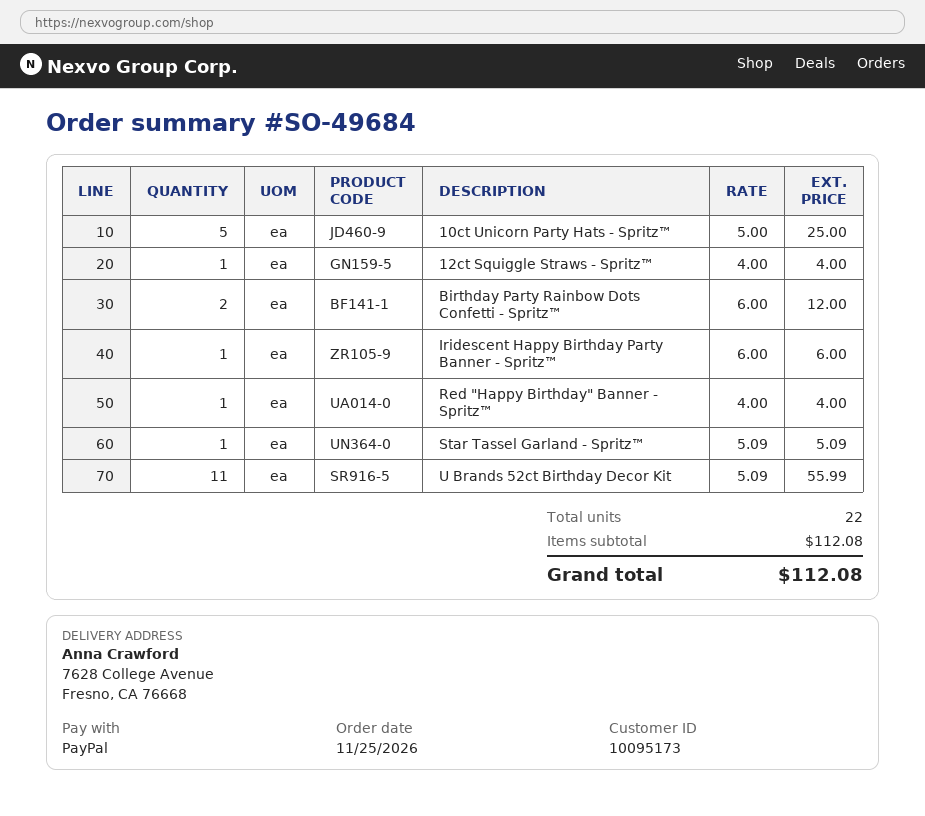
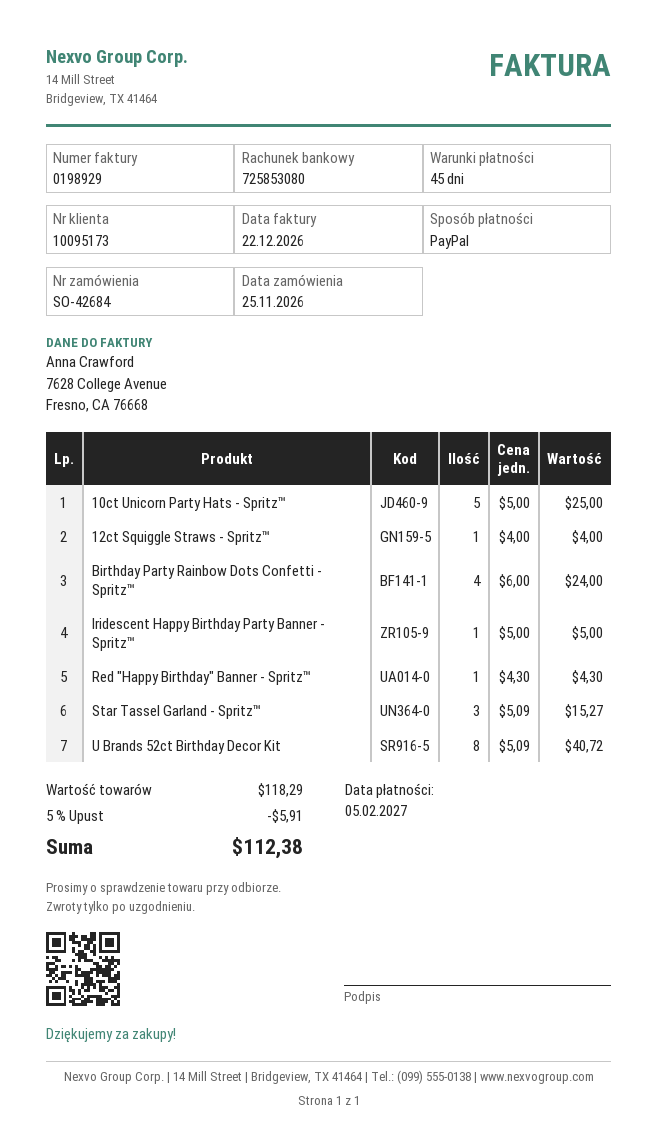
order number: SO-49684 -> SO-42684
Birthday Party Rainbow Dots Confetti - Spritz™: 2 x 6.00 = 12.00 -> 4 x 6.00 = 24.00
Iridescent Happy Birthday Party Banner - Spritz™: 1 x 6.00 = 6.00 -> 1 x 5.00 = 5.00
Red "Happy Birthday" Banner - Spritz™: 1 x 4.00 = 4.00 -> 1 x 4.30 = 4.30
Star Tassel Garland - Spritz™: 1 x 5.09 = 5.09 -> 3 x 5.09 = 15.27
U Brands 52ct Birthday Decor Kit: 11 x 5.09 = 55.99 -> 8 x 5.09 = 40.72
subtotal: 112.08 -> 118.29
discount: none -> 5% = 5.91
total: 112.08 -> 112.38

